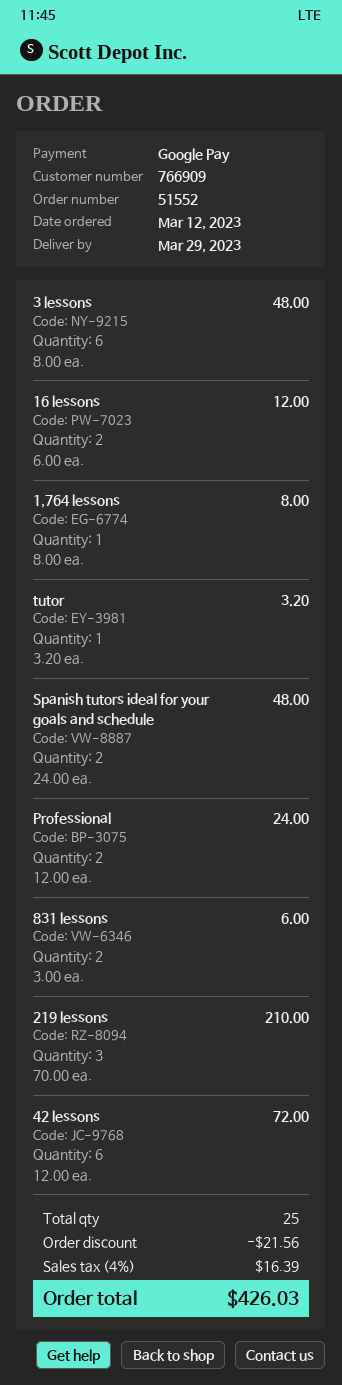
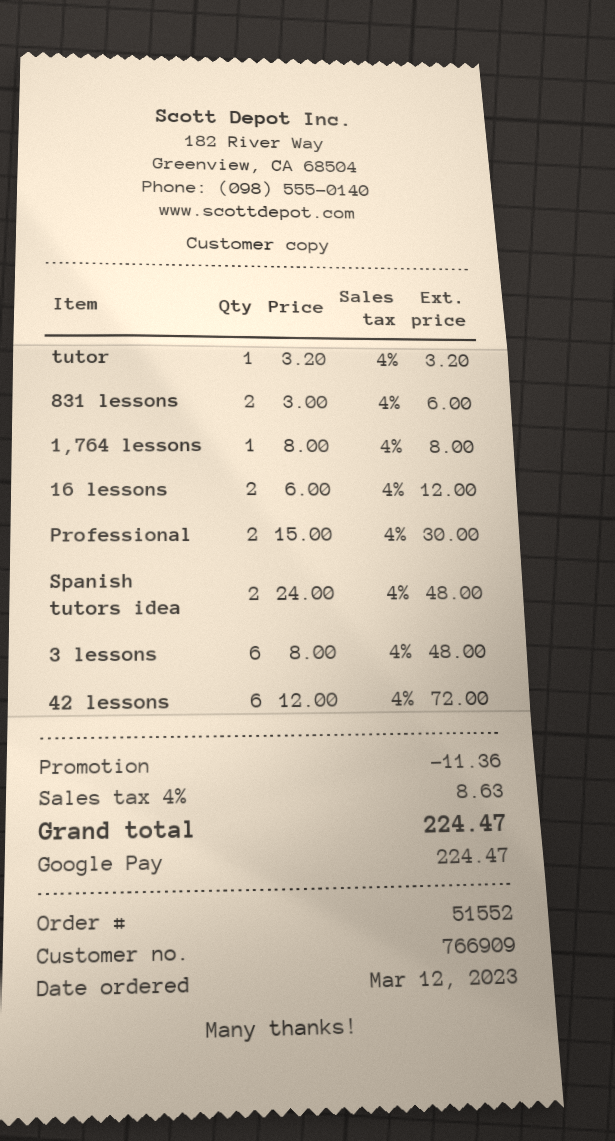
Professional: 2 x 12.00 = 24.00 -> 2 x 15.00 = 30.00
219 lessons: 3 x 70.00 = 210.00 -> none
discount: 21.56 -> 11.36
tax: 4% = 16.39 -> 4% = 8.63
total: 426.03 -> 224.47

